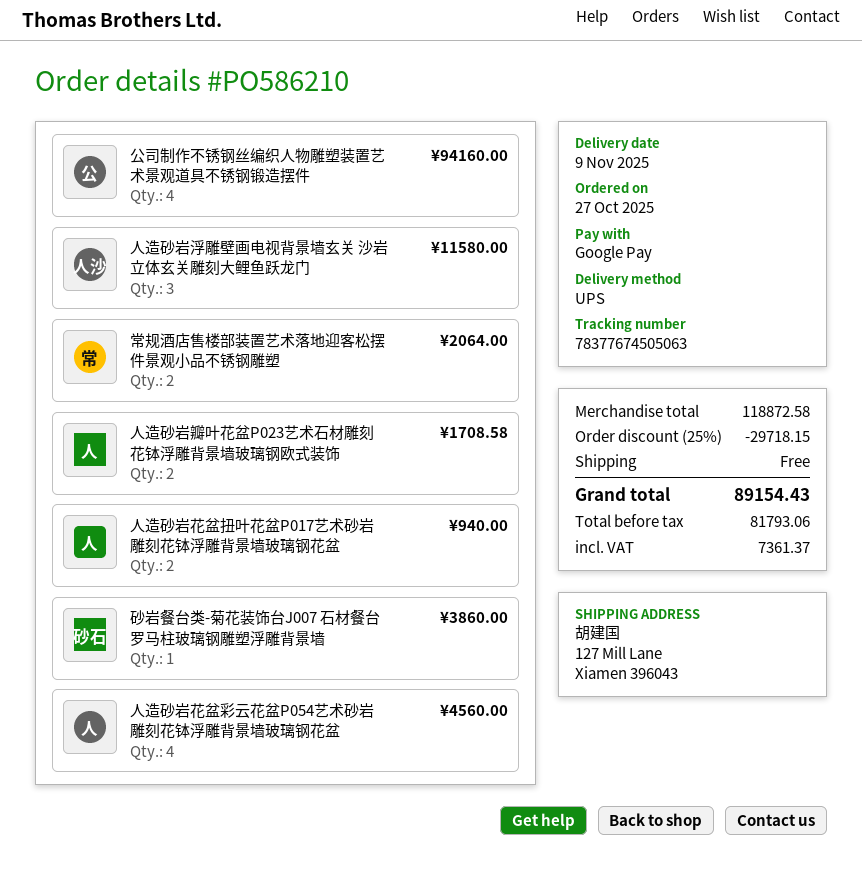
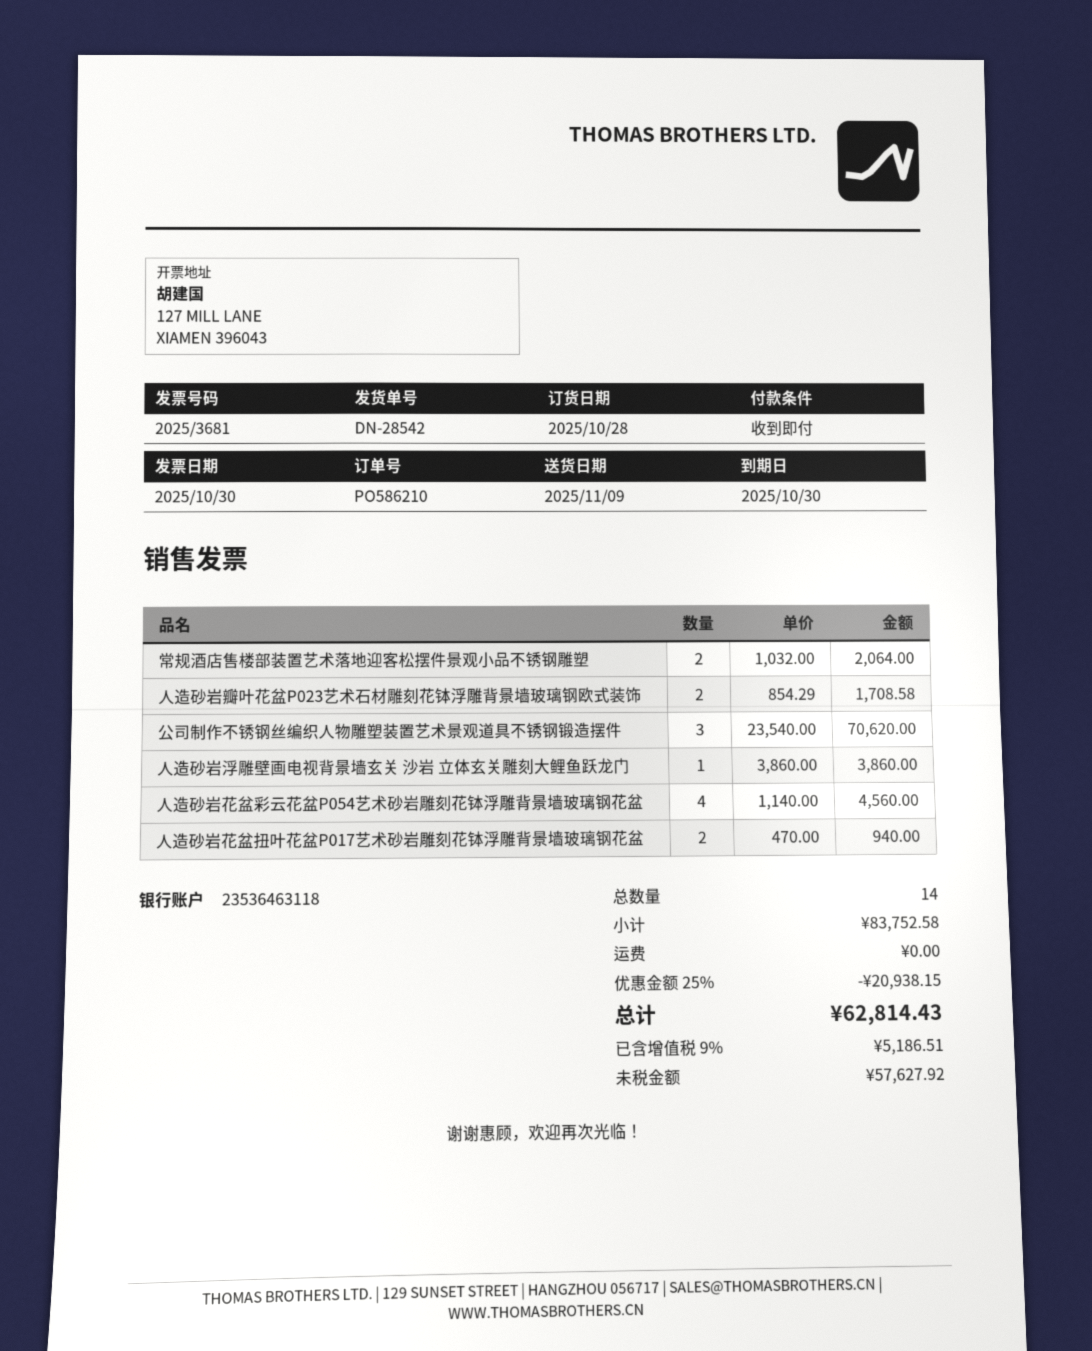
order date: 2025-10-27 -> 2025-10-28
公司制作不锈钢丝编织人物雕塑装置艺术景观道具不锈钢锻造摆件: 4 for 94160.00 -> 3 for 70620.00
人造砂岩浮雕壁画电视背景墙玄关 沙岩 立体玄关雕刻大鲤鱼跃龙门: 3 for 11580.00 -> 1 for 3860.00
砂岩餐台类-菊花装饰台J007 石材餐台罗马柱玻璃钢雕塑浮雕背景墙: 1 for 3860.00 -> none
subtotal: 118872.58 -> 83752.58
discount: 25% = 29718.15 -> 25% = 20938.15
net: 81793.06 -> 57627.92
tax: 7361.37 -> 5186.51
total: 89154.43 -> 62814.43

